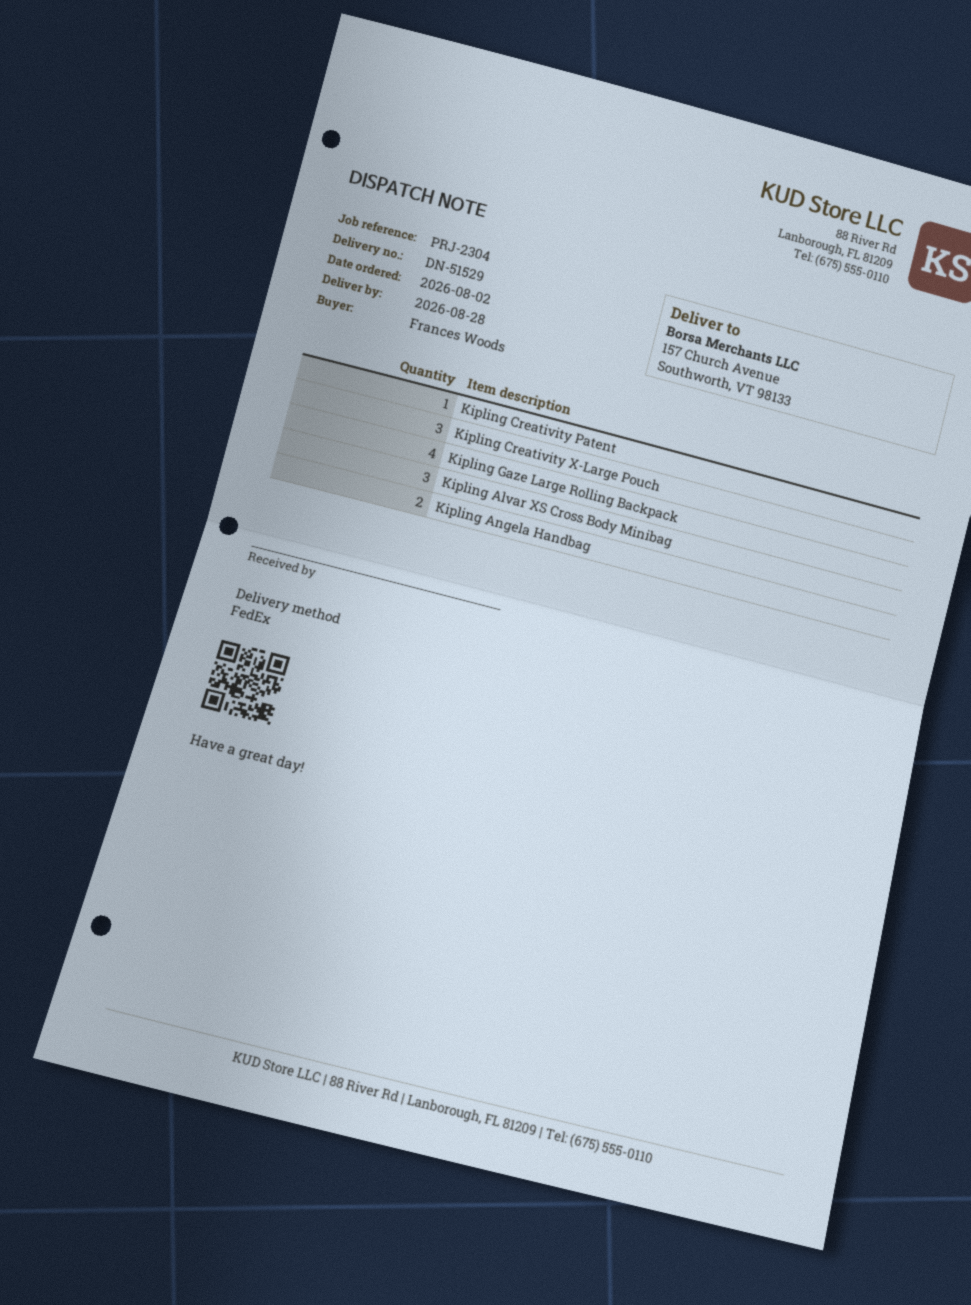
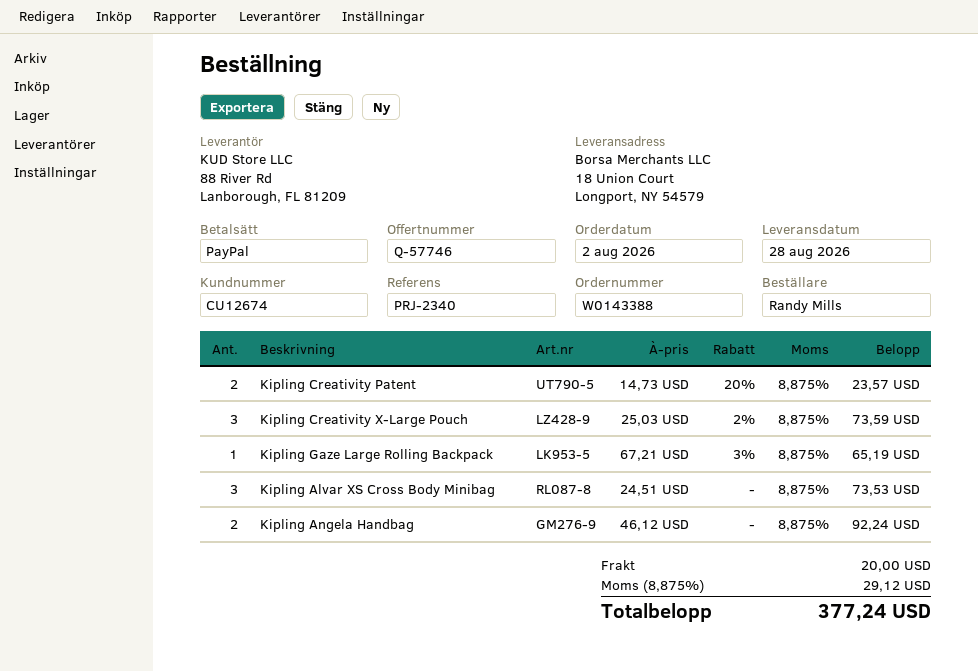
reference: PRJ-2304 -> PRJ-2340
ordered by: Frances Woods -> Randy Mills
ship to: 157 Church Avenue, Southworth, VT 98133 -> 18 Union Court, Longport, NY 54579
Kipling Creativity Patent: 1 -> 2
Kipling Gaze Large Rolling Backpack: 4 -> 1

